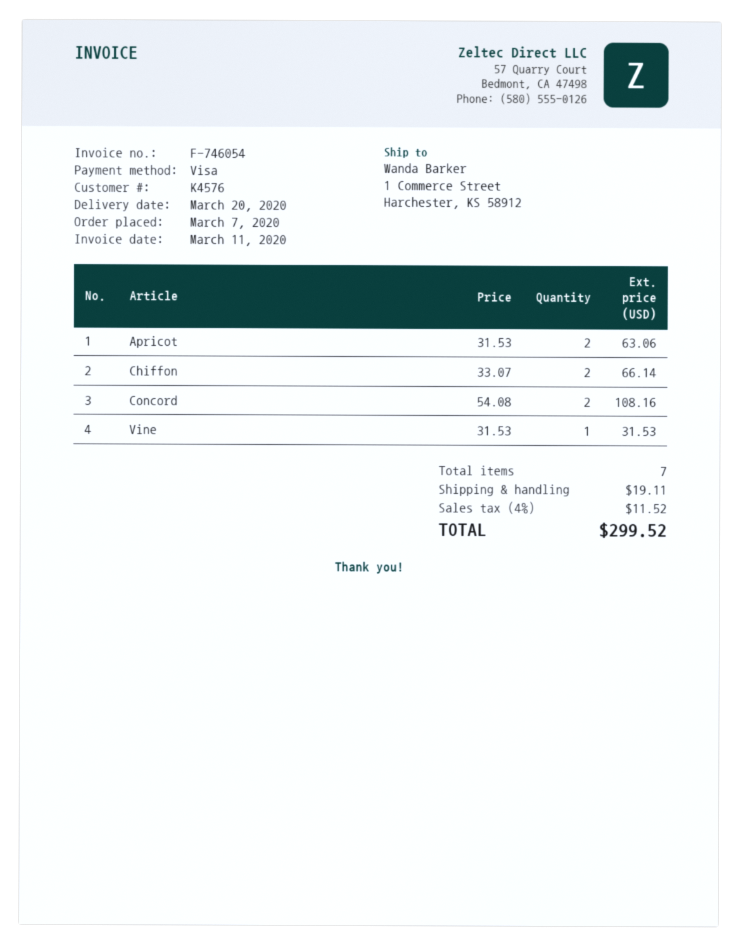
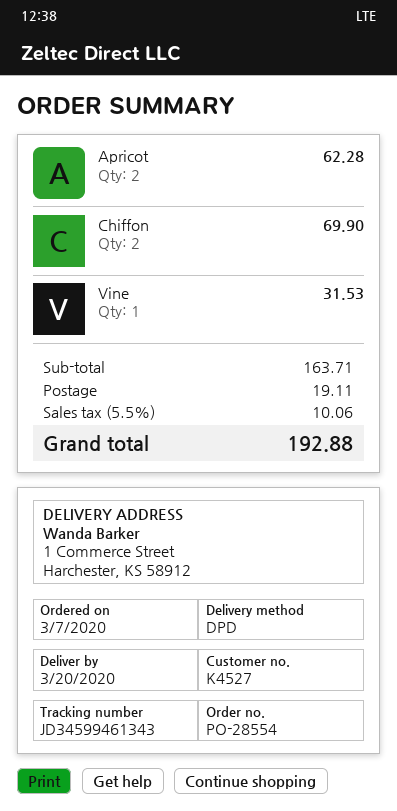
customer number: K4576 -> K4527
Apricot: 2 for 63.06 -> 2 for 62.28
Chiffon: 2 for 66.14 -> 2 for 69.90
Concord: 2 for 108.16 -> none
tax: 4% = 11.52 -> 5.5% = 10.06
total: 299.52 -> 192.88

